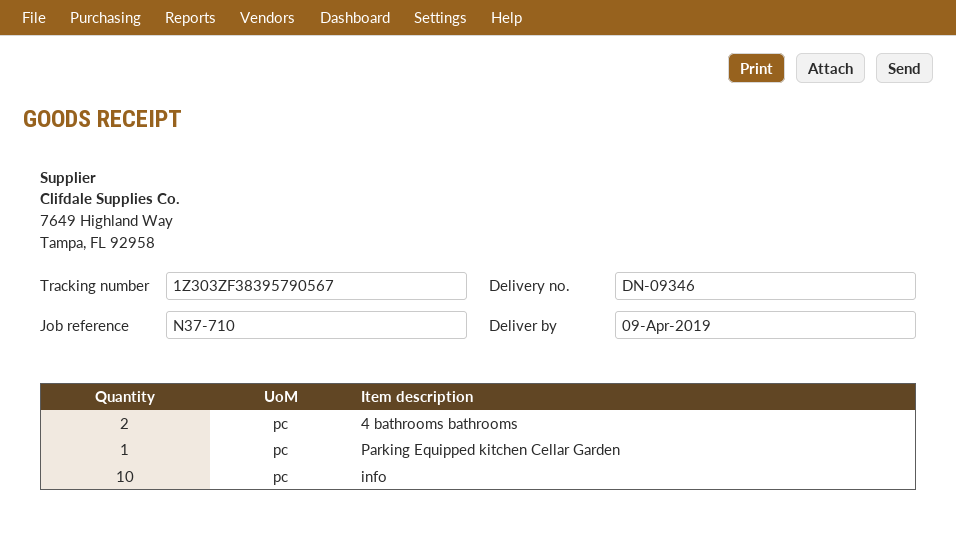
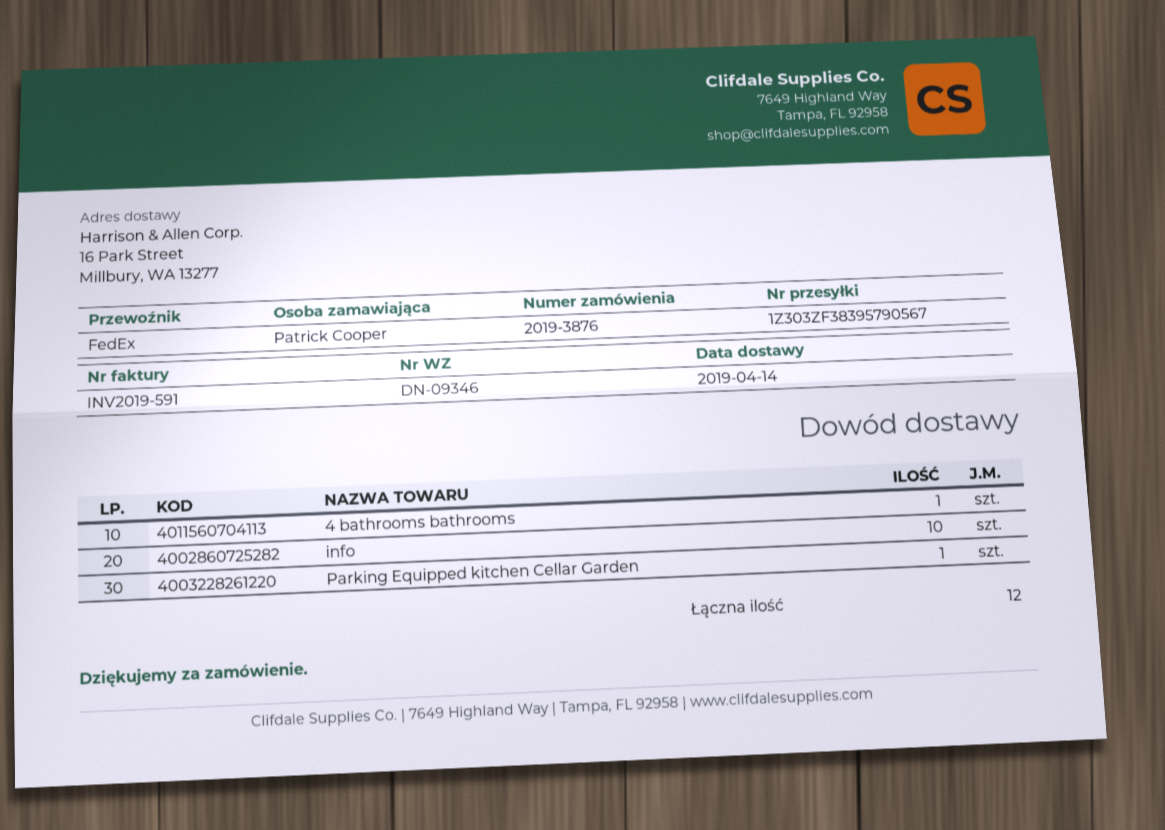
delivery date: 2019-04-09 -> 2019-04-14
4 bathrooms bathrooms: 2 -> 1

